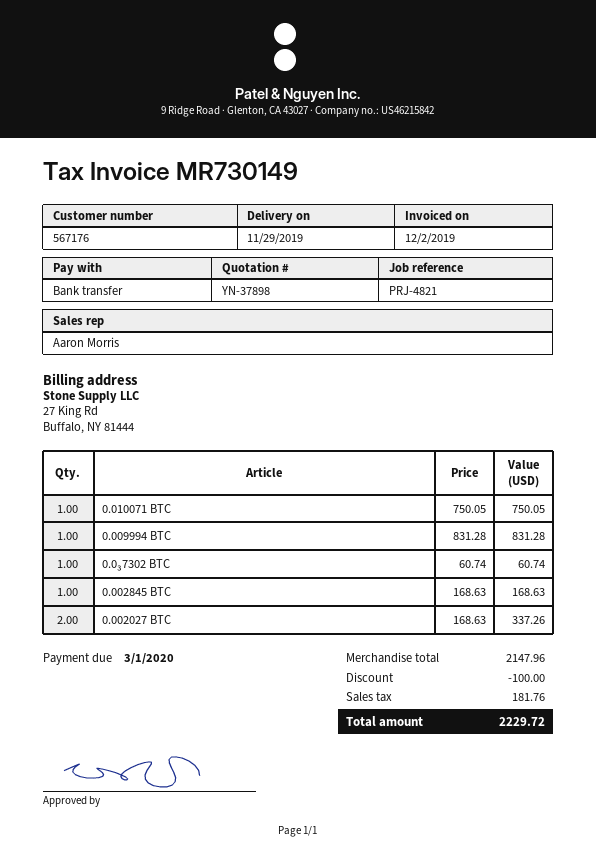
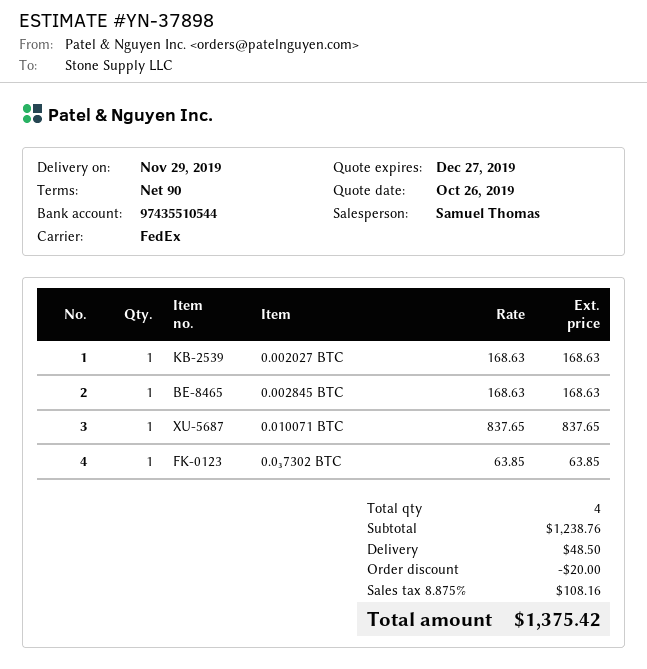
sales rep: Aaron Morris -> Samuel Thomas
0.010071 BTC: 1 x 750.05 = 750.05 -> 1 x 837.65 = 837.65
0.009994 BTC: 1 x 831.28 = 831.28 -> none
0.0₃7302 BTC: 1 x 60.74 = 60.74 -> 1 x 63.85 = 63.85
0.002027 BTC: 2 x 168.63 = 337.26 -> 1 x 168.63 = 168.63
subtotal: 2147.96 -> 1238.76
discount: 100.00 -> 20.00
shipping: none -> 48.50
tax: 181.76 -> 108.16
total: 2229.72 -> 1375.42

